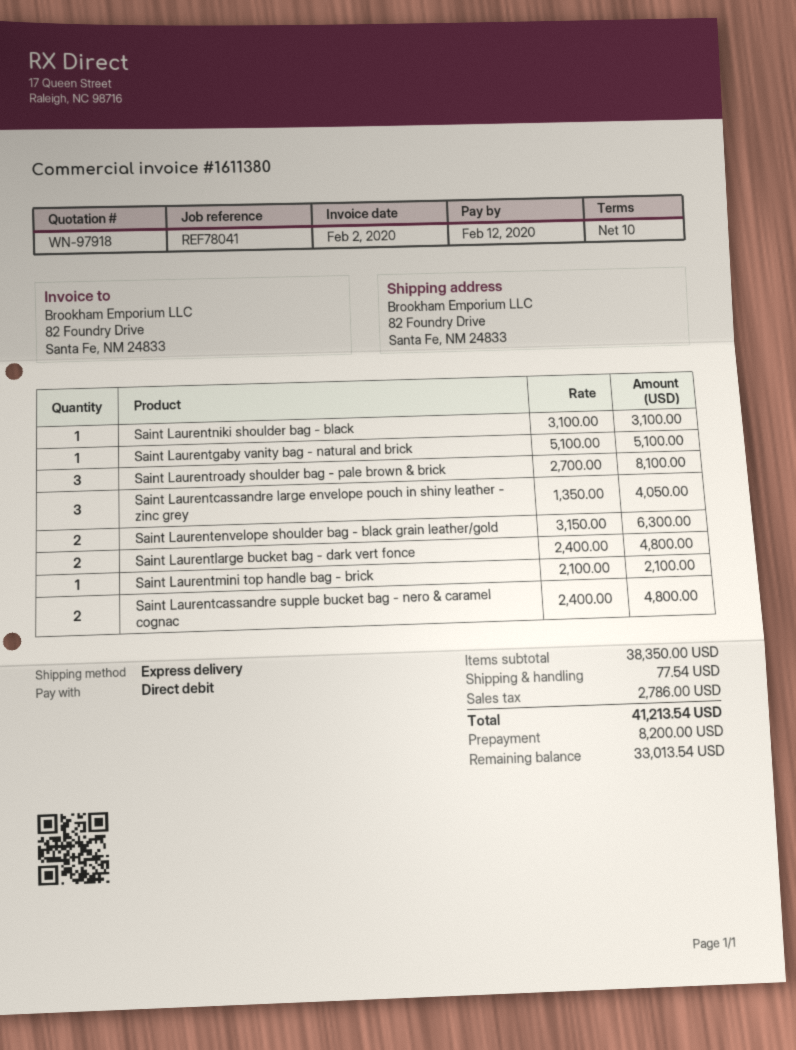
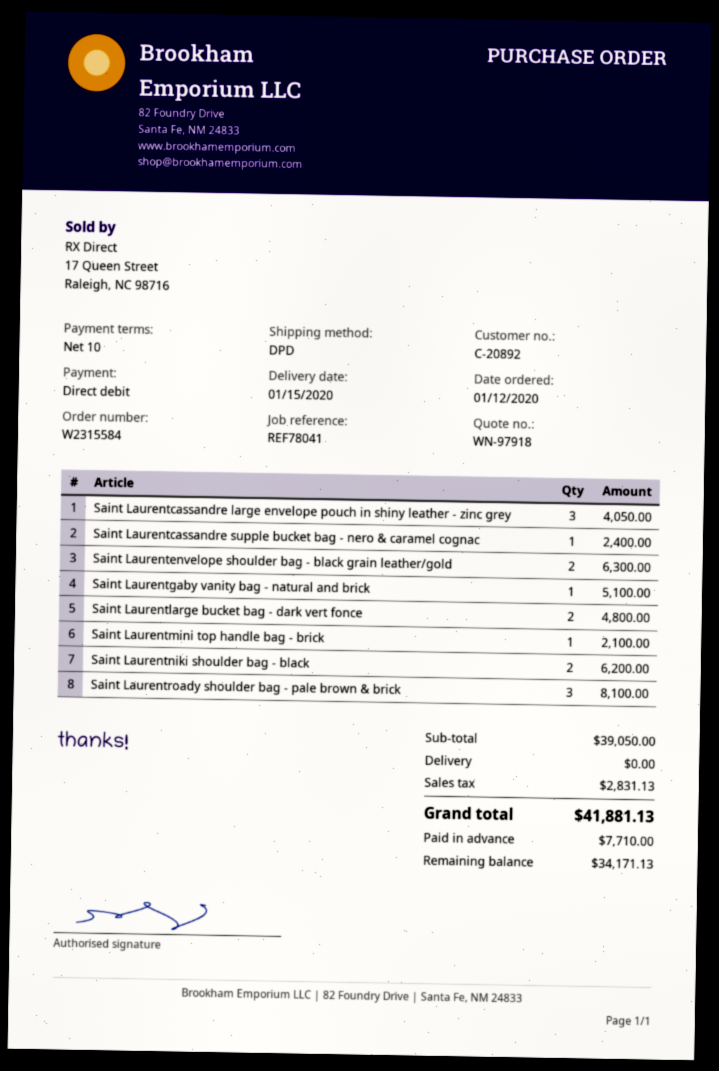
shipping method: express -> DPD
Saint Laurentniki shoulder bag - black: 1 for 3100.00 -> 2 for 6200.00
Saint Laurentcassandre supple bucket bag - nero & caramel cognac: 2 for 4800.00 -> 1 for 2400.00
subtotal: 38350.00 -> 39050.00
shipping: 77.54 -> 0.00
tax: 2786.00 -> 2831.13
total: 41213.54 -> 41881.13
deposit: 8200.00 -> 7710.00
balance: 33013.54 -> 34171.13

